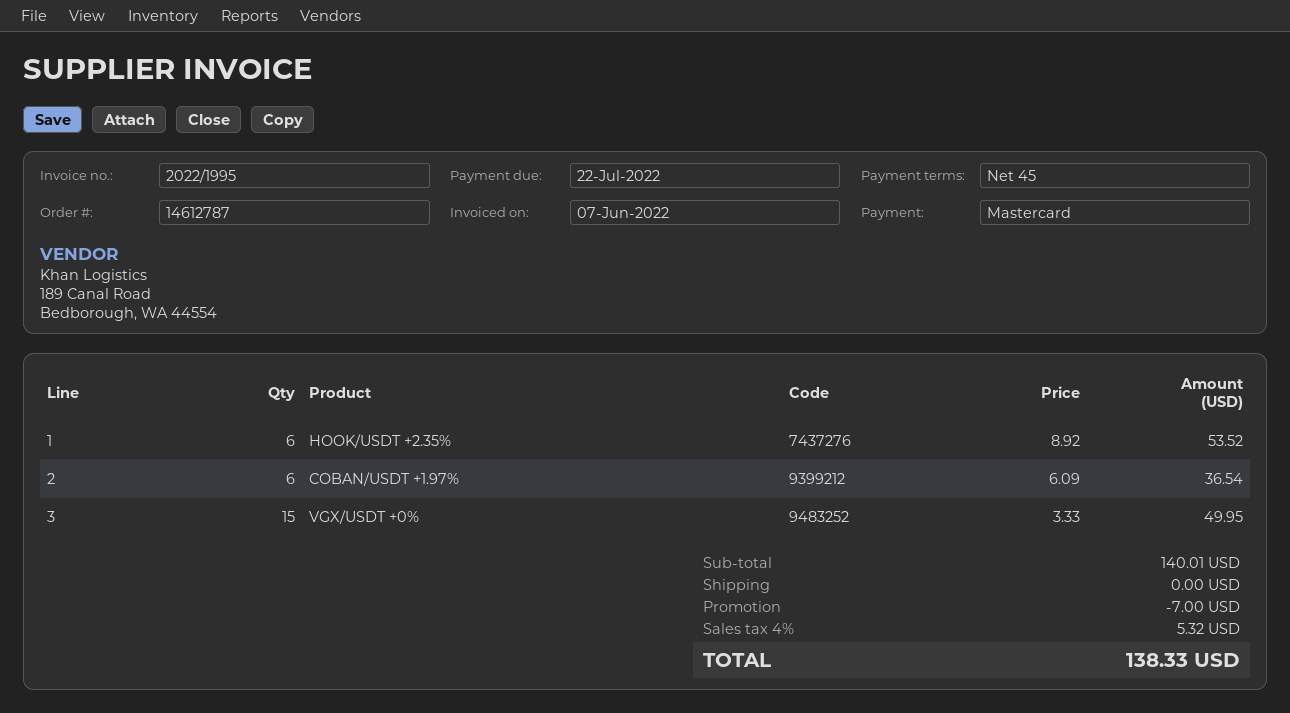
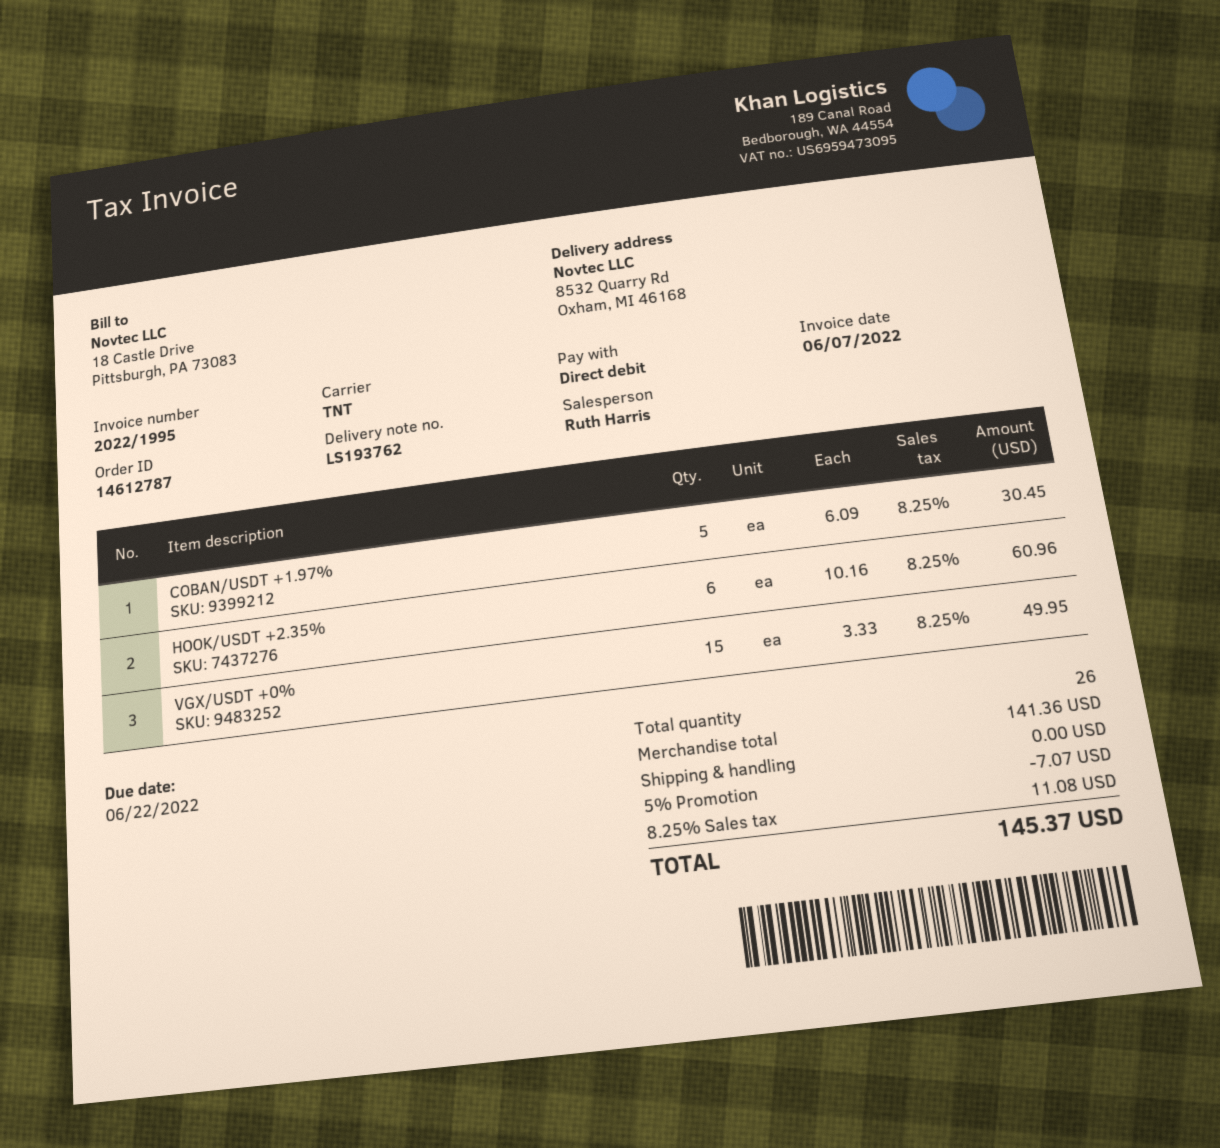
due date: 2022-07-22 -> 2022-06-22
payment method: Mastercard -> direct debit
HOOK/USDT +2.35%: 6 x 8.92 = 53.52 -> 6 x 10.16 = 60.96
COBAN/USDT +1.97%: 6 x 6.09 = 36.54 -> 5 x 6.09 = 30.45
subtotal: 140.01 -> 141.36
discount: 7.00 -> 7.07
tax: 4% = 5.32 -> 8.25% = 11.08
total: 138.33 -> 145.37

